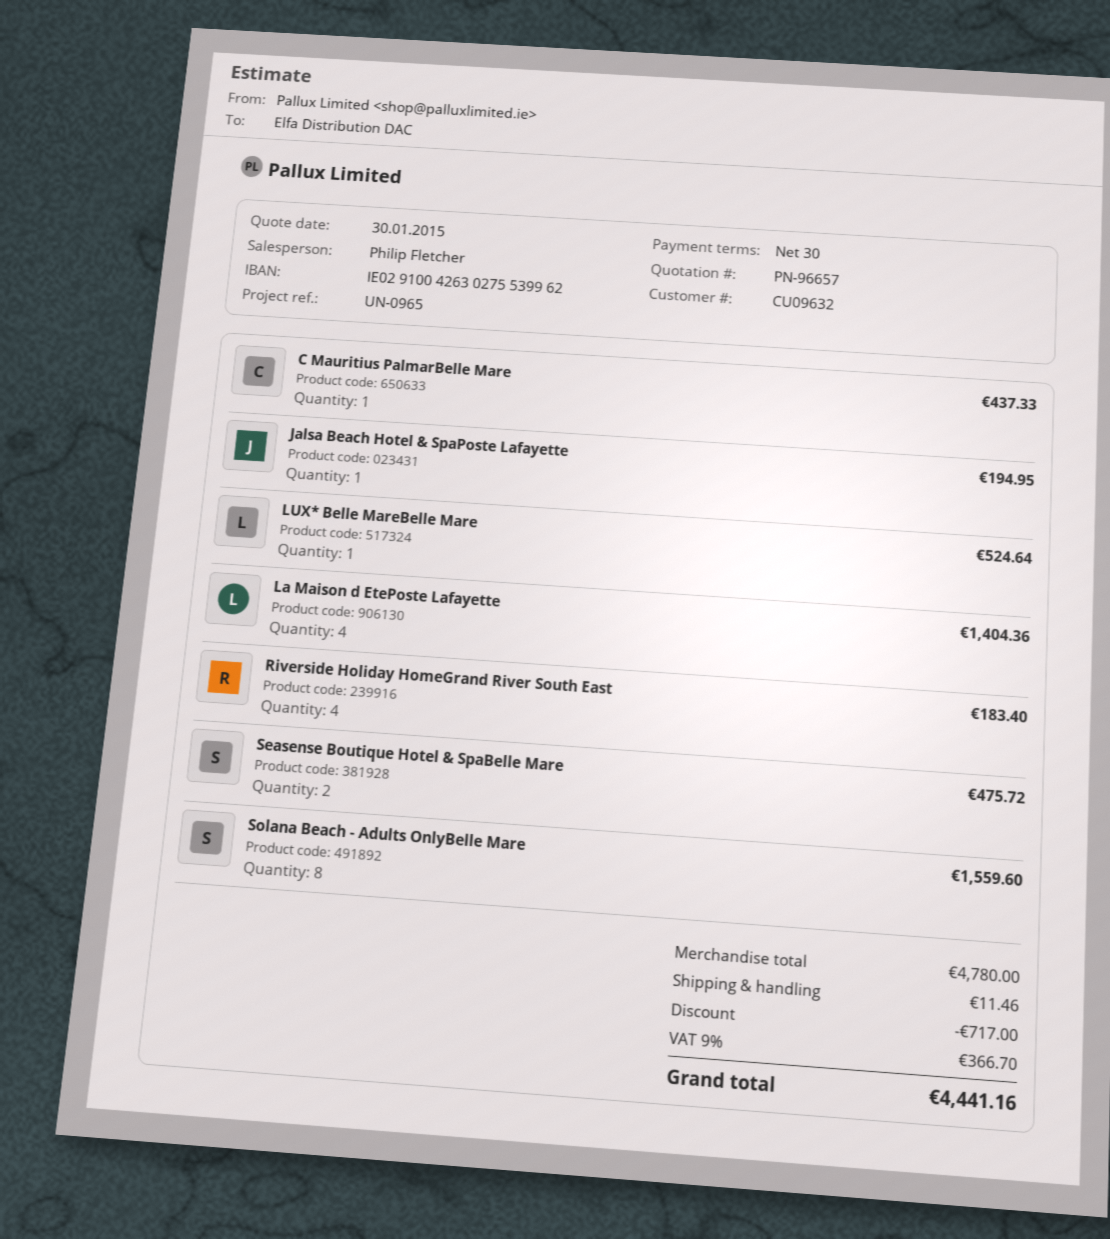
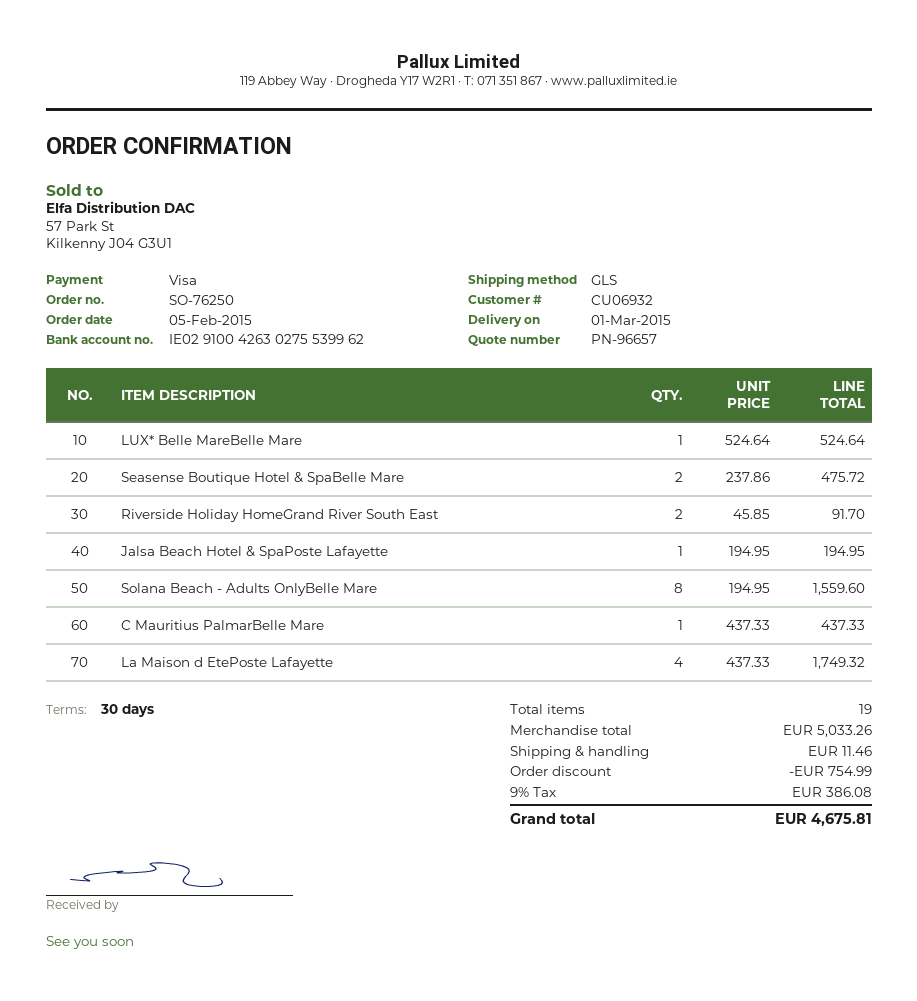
customer number: CU09632 -> CU06932
La Maison d EtePoste Lafayette: 4 for 1404.36 -> 4 for 1749.32
Riverside Holiday HomeGrand River South East: 4 for 183.40 -> 2 for 91.70
subtotal: 4780.00 -> 5033.26
discount: 717.00 -> 754.99
tax: 9% = 366.70 -> 9% = 386.08
total: 4441.16 -> 4675.81

